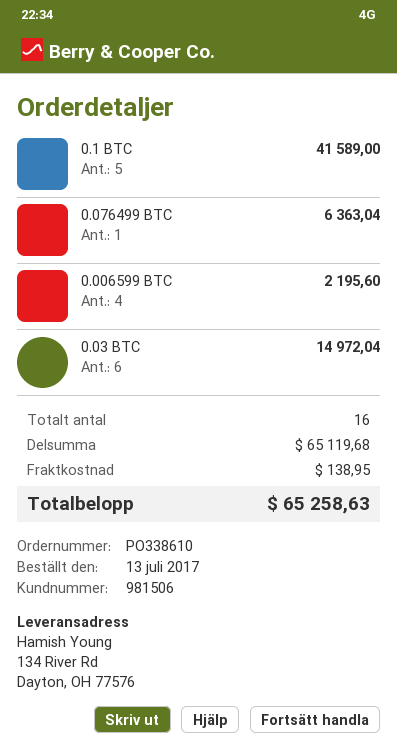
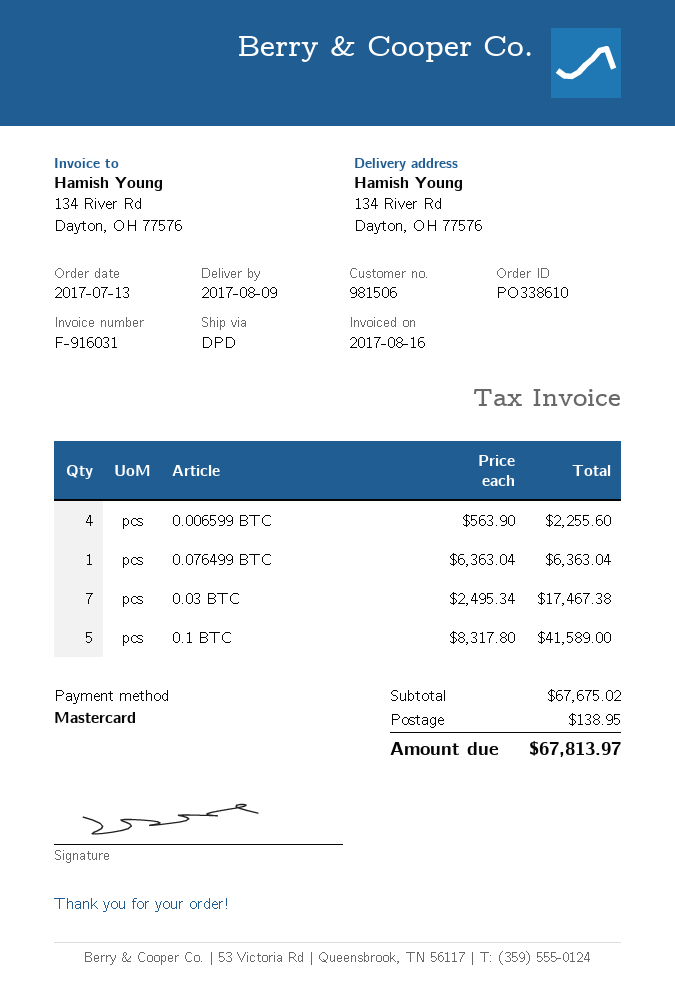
0.006599 BTC: 4 for 2195.60 -> 4 for 2255.60
0.03 BTC: 6 for 14972.04 -> 7 for 17467.38
subtotal: 65119.68 -> 67675.02
total: 65258.63 -> 67813.97

